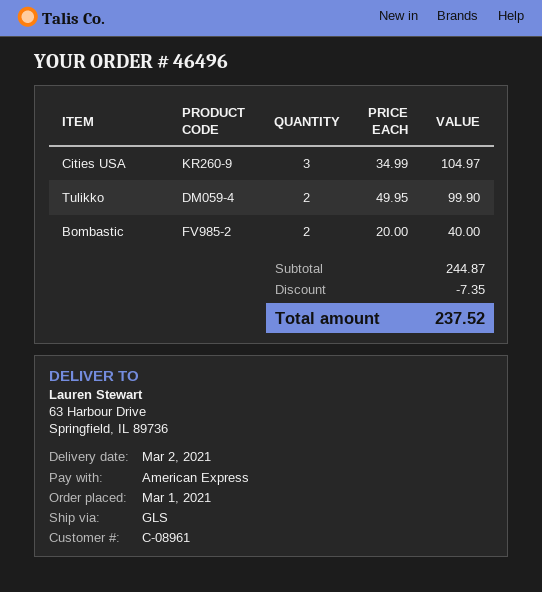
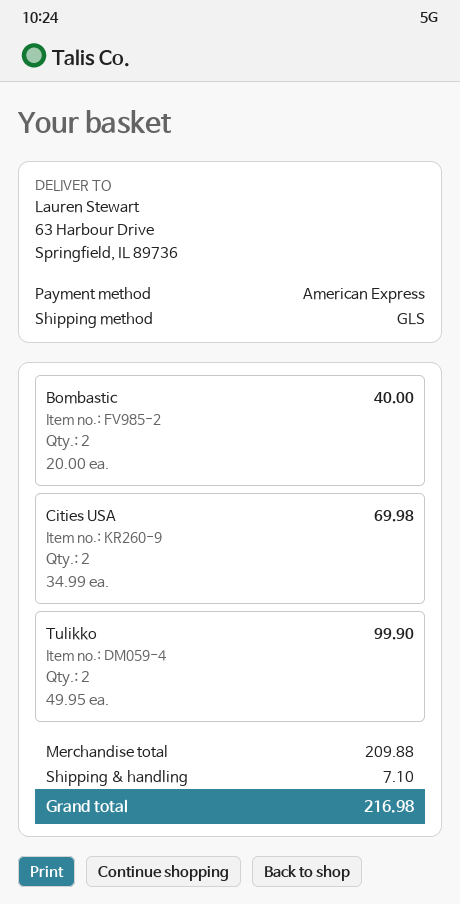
Cities USA: 3 x 34.99 = 104.97 -> 2 x 34.99 = 69.98
subtotal: 244.87 -> 209.88
discount: 7.35 -> none
shipping: none -> 7.10
total: 237.52 -> 216.98

